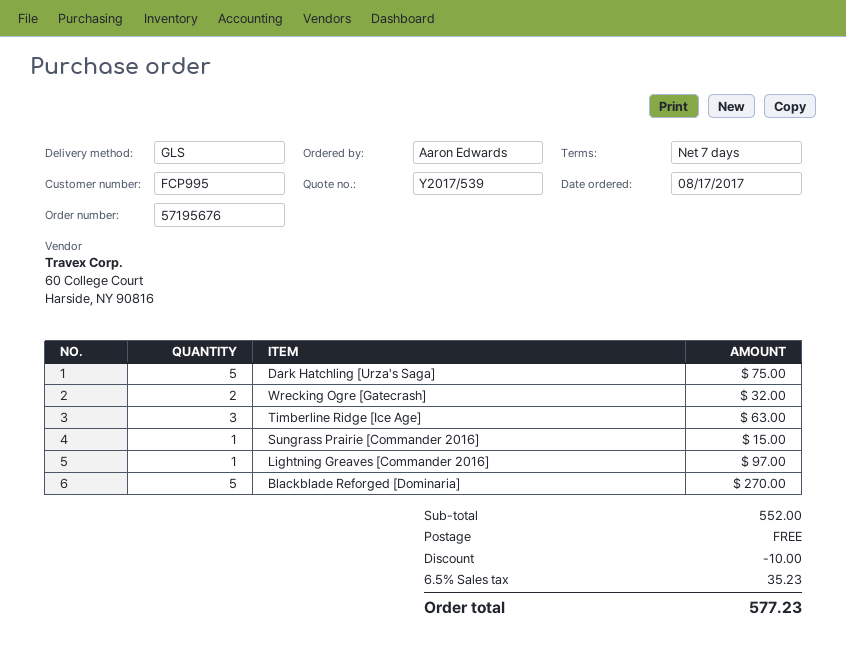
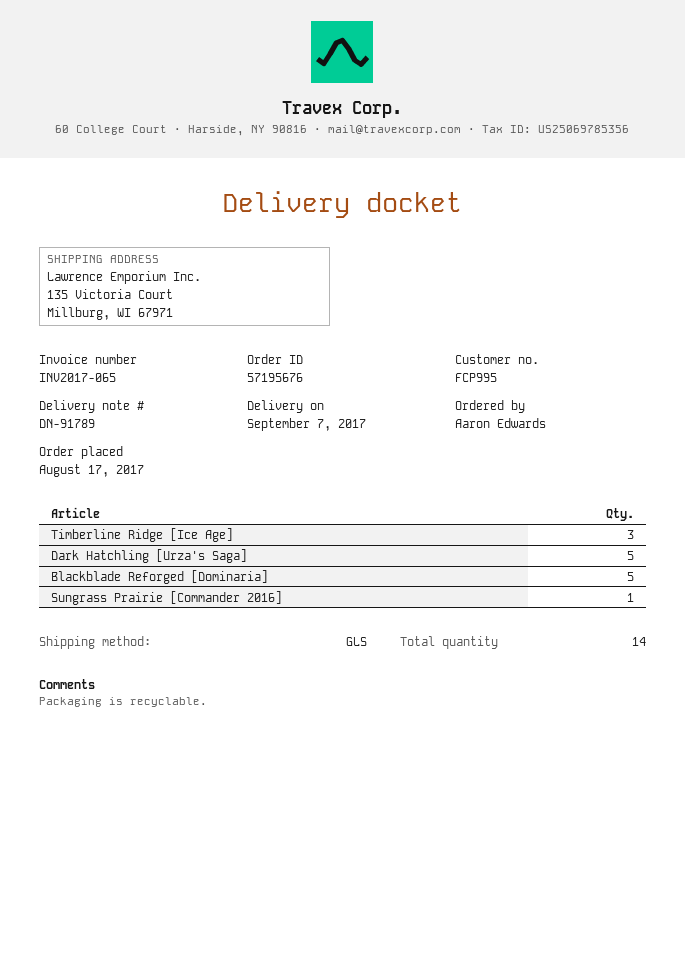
Wrecking Ogre [Gatecrash]: 2 -> none
Lightning Greaves [Commander 2016]: 1 -> none

